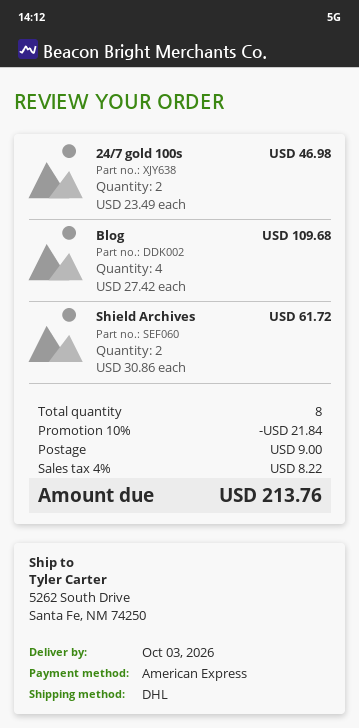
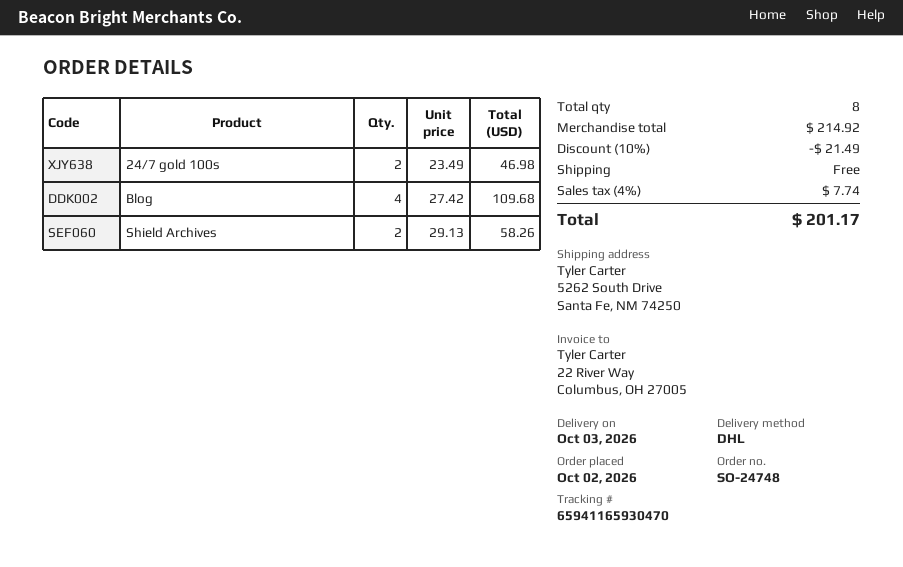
Shield Archives: 2 x 30.86 = 61.72 -> 2 x 29.13 = 58.26
discount: 10% = 21.84 -> 10% = 21.49
shipping: 9.00 -> 0.00
tax: 4% = 8.22 -> 4% = 7.74
total: 213.76 -> 201.17

